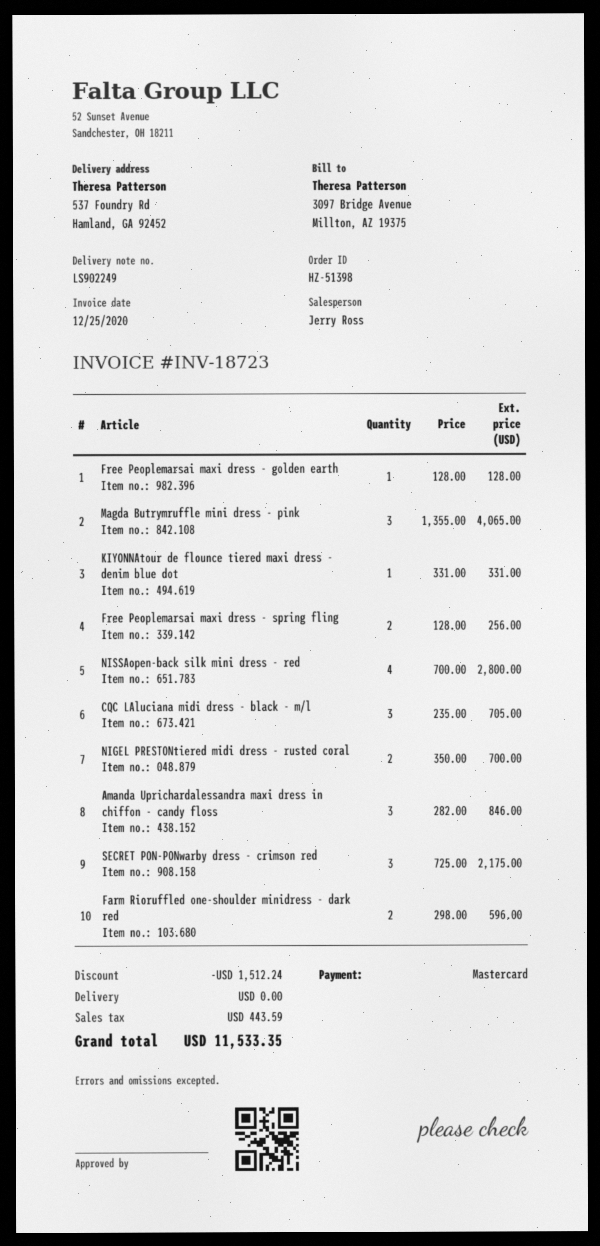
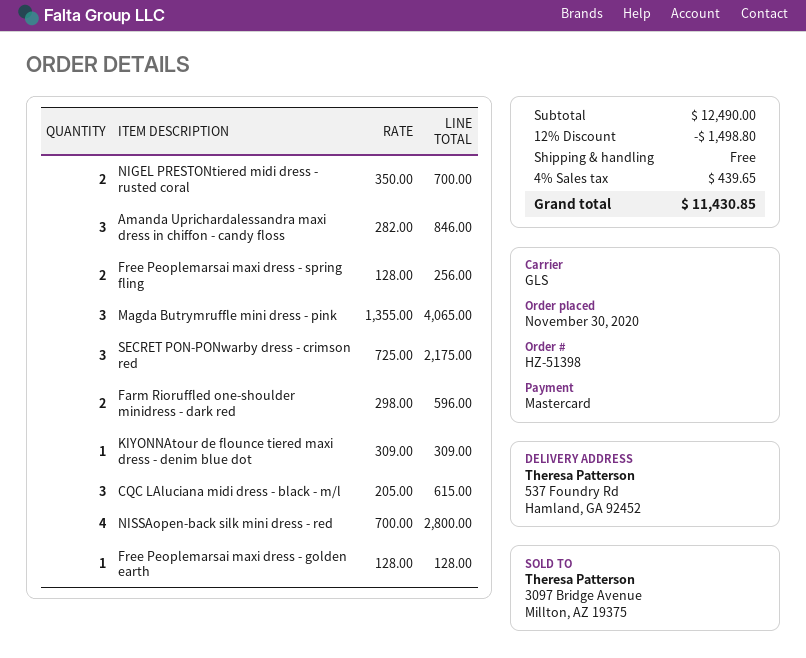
KIYONNAtour de flounce tiered maxi dress - denim blue dot: 1 x 331.00 = 331.00 -> 1 x 309.00 = 309.00
CQC LAluciana midi dress - black - m/l: 3 x 235.00 = 705.00 -> 3 x 205.00 = 615.00
discount: 1512.24 -> 1498.80
tax: 443.59 -> 439.65
total: 11533.35 -> 11430.85

